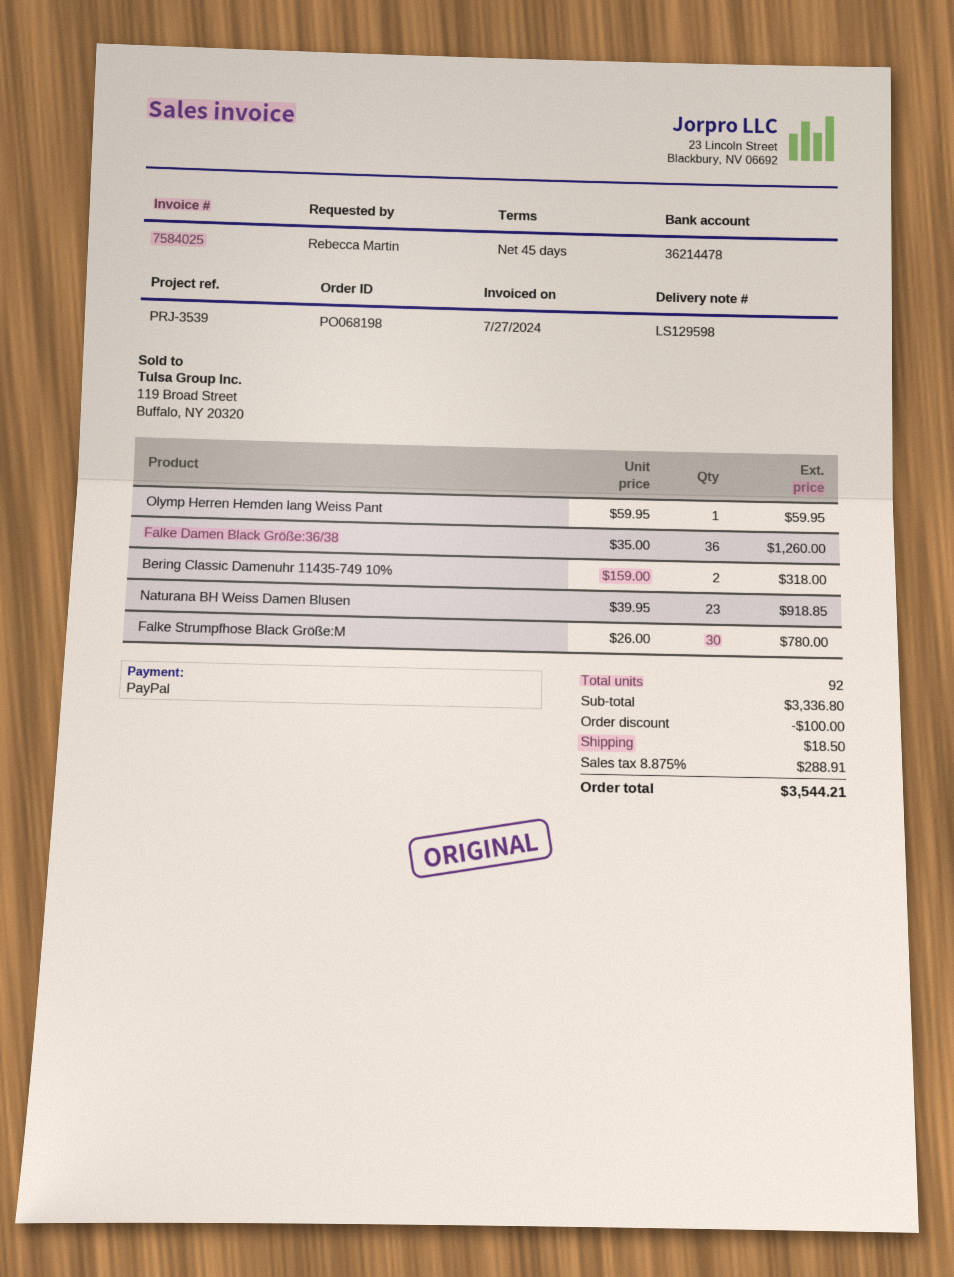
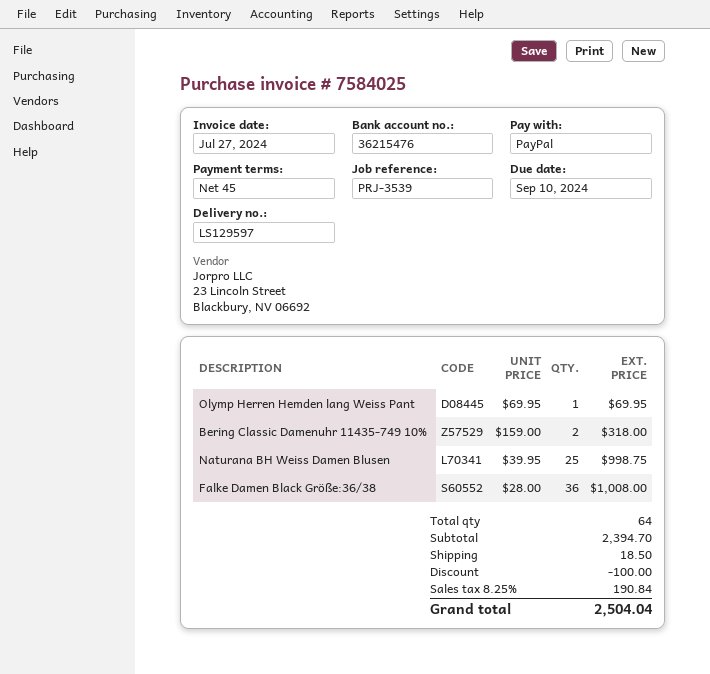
delivery note number: LS129598 -> LS129597
bank account: 36214478 -> 36215476
Olymp Herren Hemden lang Weiss Pant: 1 x 59.95 = 59.95 -> 1 x 69.95 = 69.95
Falke Damen Black Größe:36/38: 36 x 35.00 = 1260.00 -> 36 x 28.00 = 1008.00
Naturana BH Weiss Damen Blusen: 23 x 39.95 = 918.85 -> 25 x 39.95 = 998.75
Falke Strumpfhose Black Größe:M: 30 x 26.00 = 780.00 -> none
total quantity: 92 -> 64
subtotal: 3336.80 -> 2394.70
tax: 8.875% = 288.91 -> 8.25% = 190.84
total: 3544.21 -> 2504.04

